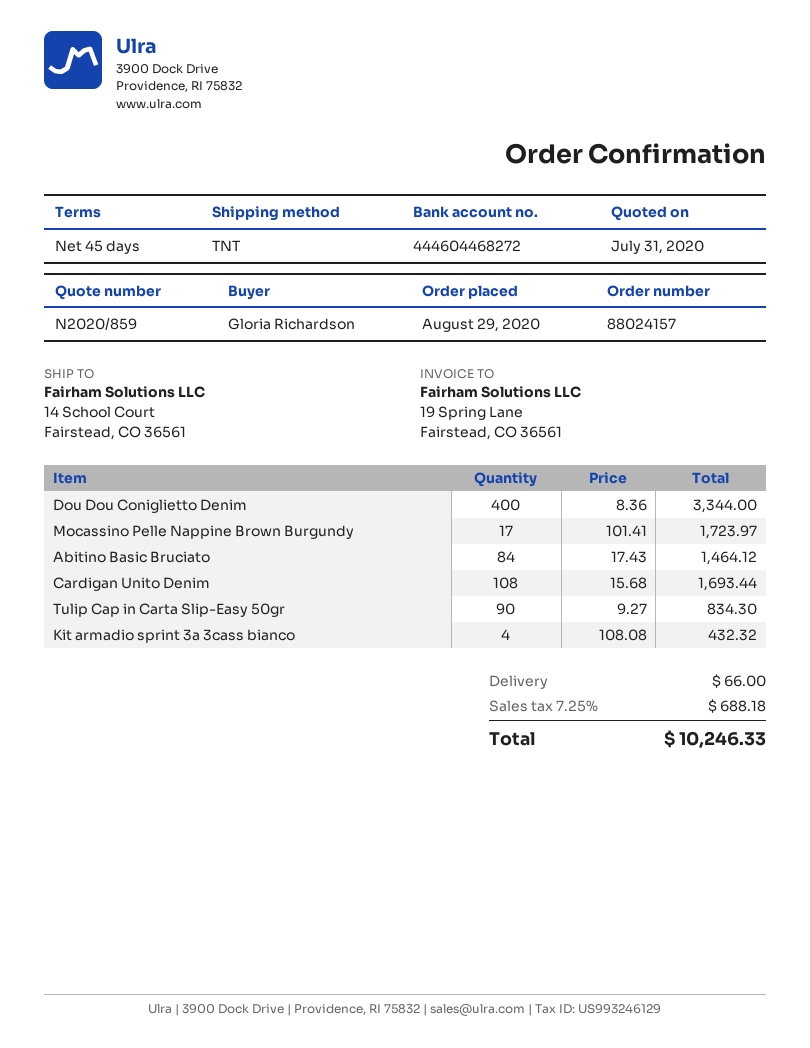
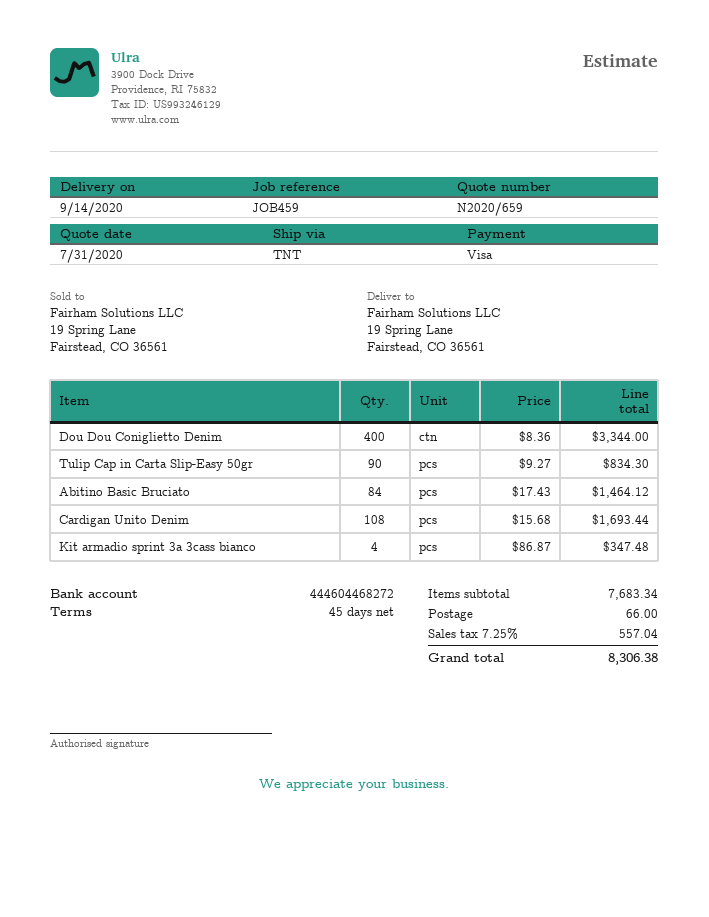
quote number: N2020/859 -> N2020/659
ship to: 14 School Court, Fairstead, CO 36561 -> 19 Spring Lane, Fairstead, CO 36561
Mocassino Pelle Nappine Brown Burgundy: 17 x 101.41 = 1723.97 -> none
Kit armadio sprint 3a 3cass bianco: 4 x 108.08 = 432.32 -> 4 x 86.87 = 347.48
tax: 7.25% = 688.18 -> 7.25% = 557.04
total: 10246.33 -> 8306.38

